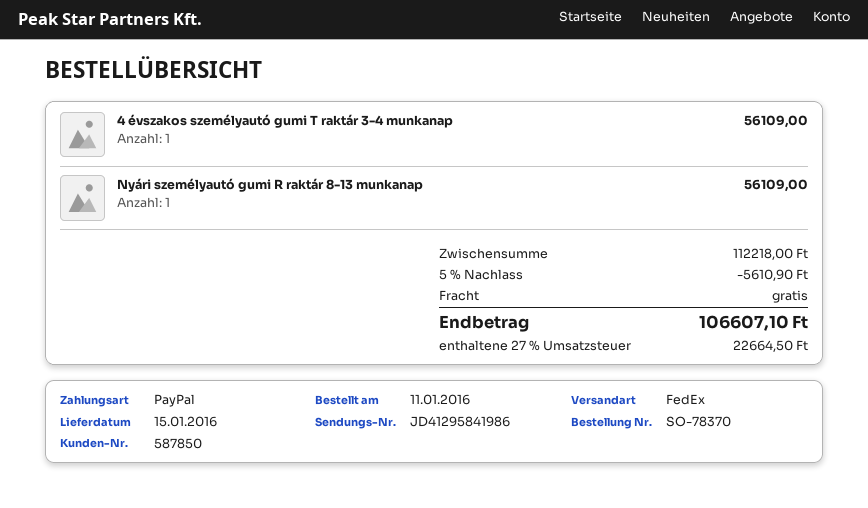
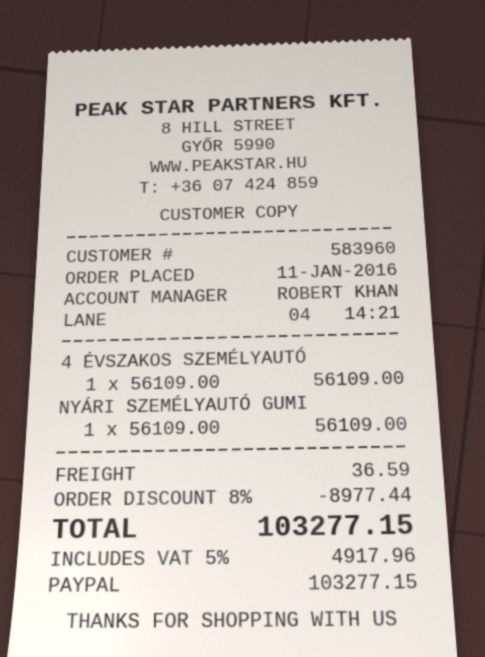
customer number: 587850 -> 583960
discount: 5% = 5610.90 -> 8% = 8977.44
shipping: 0.00 -> 36.59
tax: 27% = 22664.50 -> 5% = 4917.96
total: 106607.10 -> 103277.15

